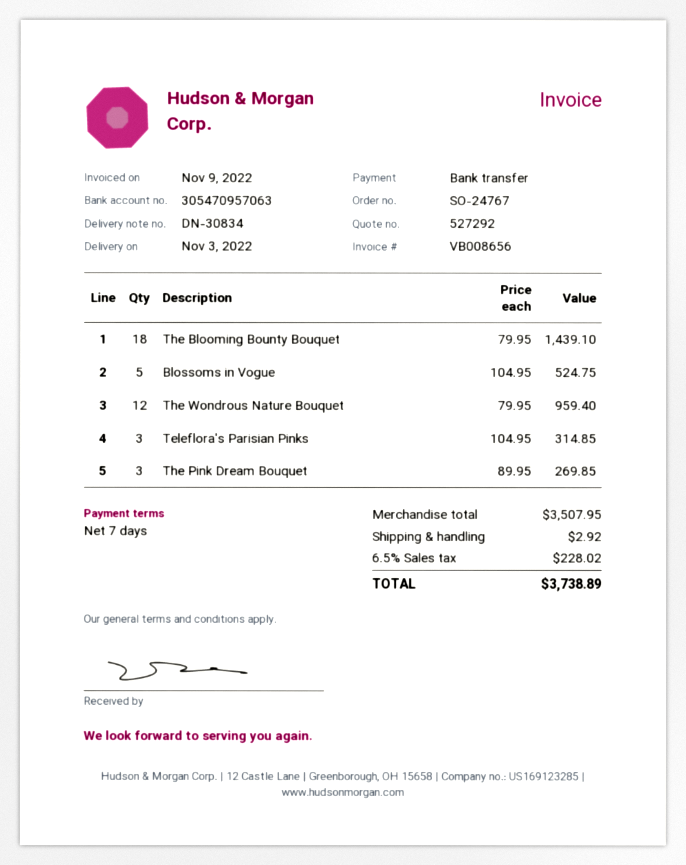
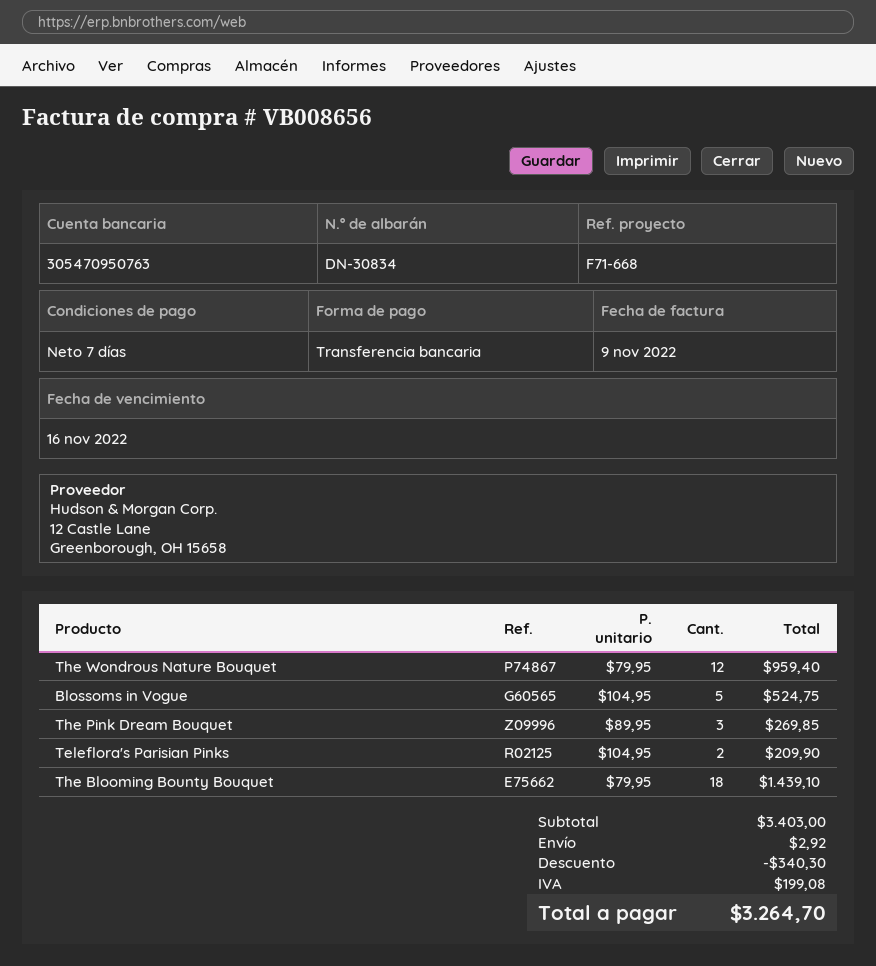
bank account: 305470957063 -> 305470950763
Teleflora's Parisian Pinks: 3 x 104.95 = 314.85 -> 2 x 104.95 = 209.90
subtotal: 3507.95 -> 3403.00
discount: none -> 340.30
tax: 228.02 -> 199.08
total: 3738.89 -> 3264.70

